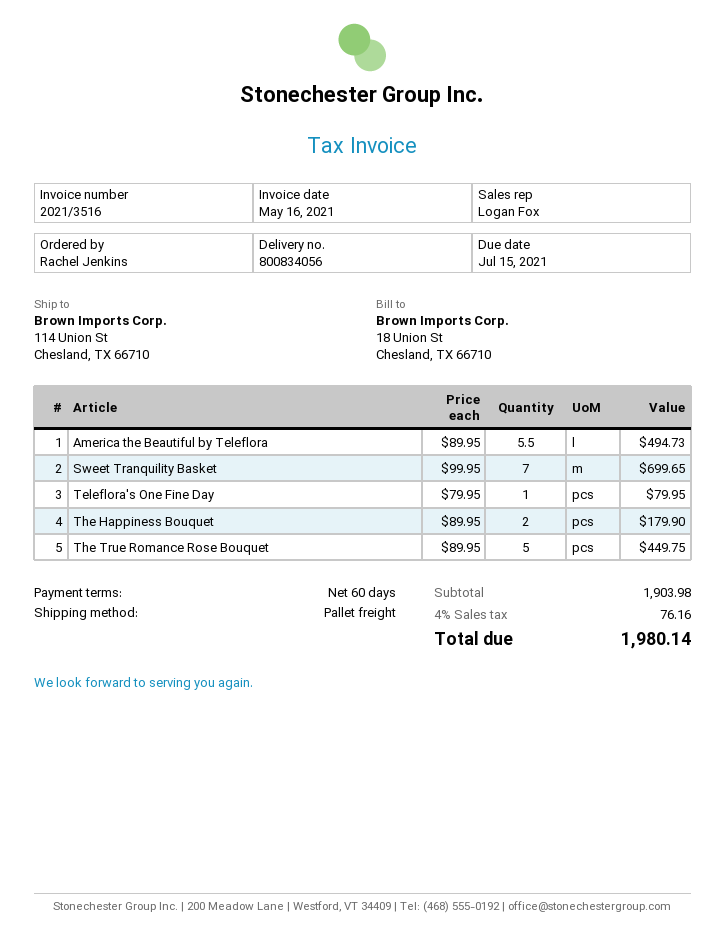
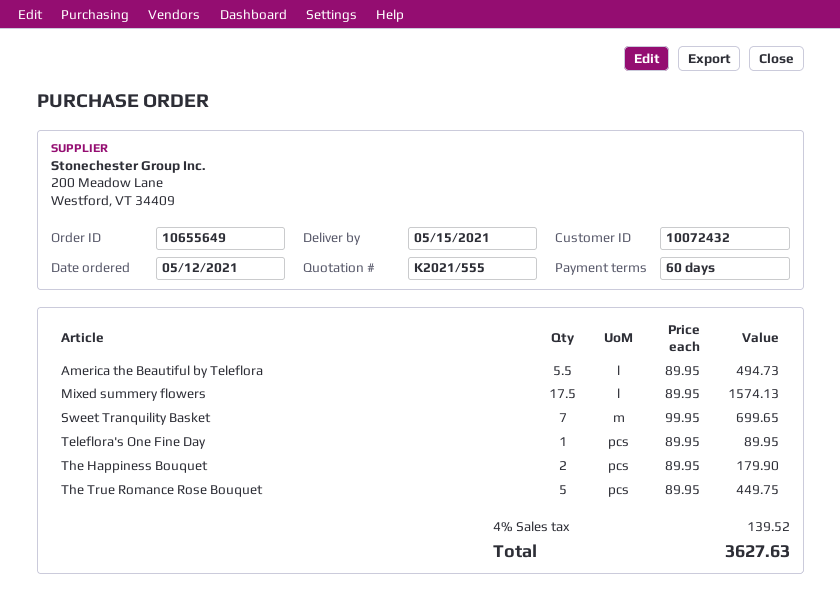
Teleflora's One Fine Day: 1 x 79.95 = 79.95 -> 1 x 89.95 = 89.95
Mixed summery flowers: none -> 17.5 x 89.95 = 1574.13
tax: 4% = 76.16 -> 4% = 139.52
total: 1980.14 -> 3627.63

